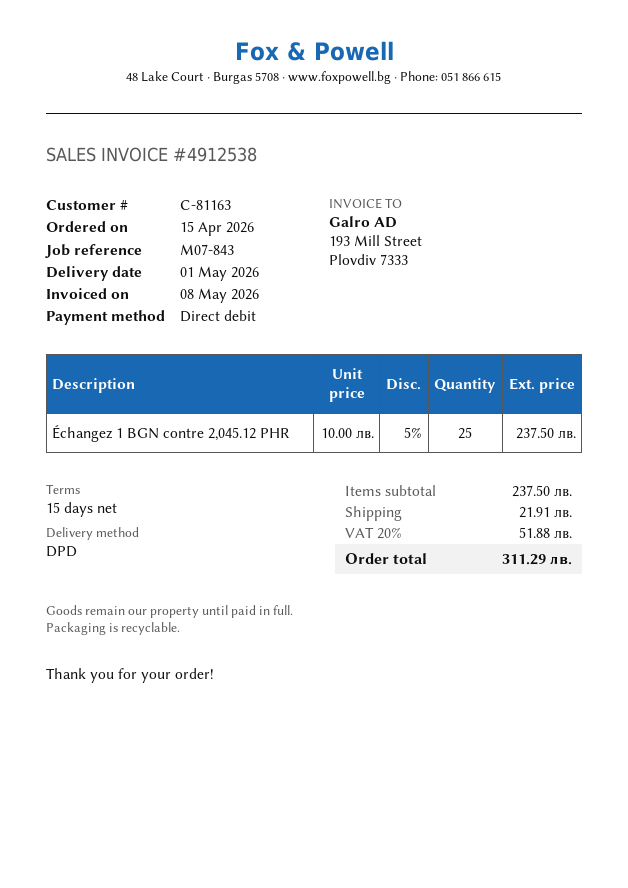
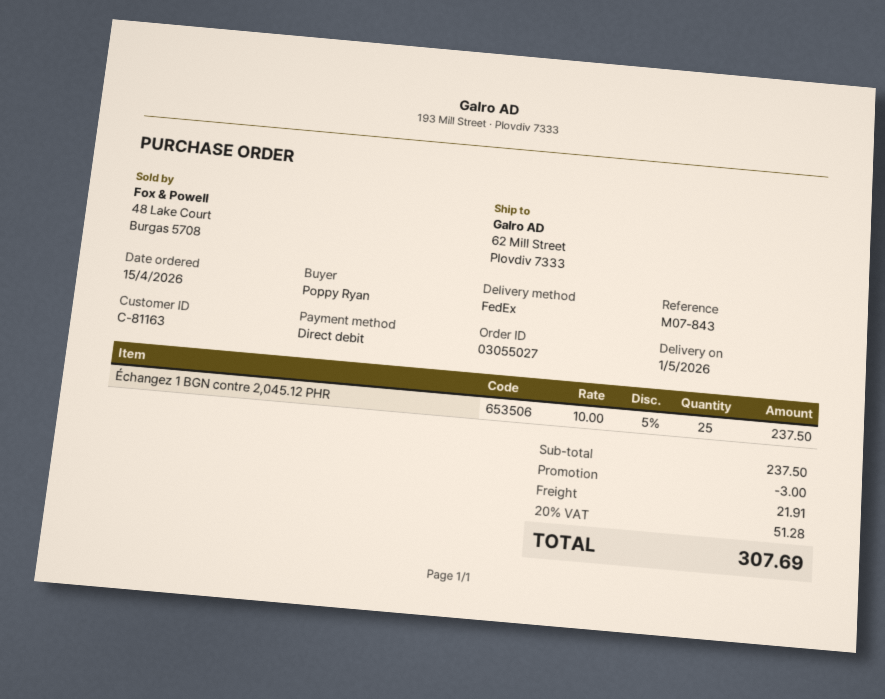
shipping method: DPD -> FedEx
discount: none -> 3.00
tax: 20% = 51.88 -> 20% = 51.28
total: 311.29 -> 307.69

